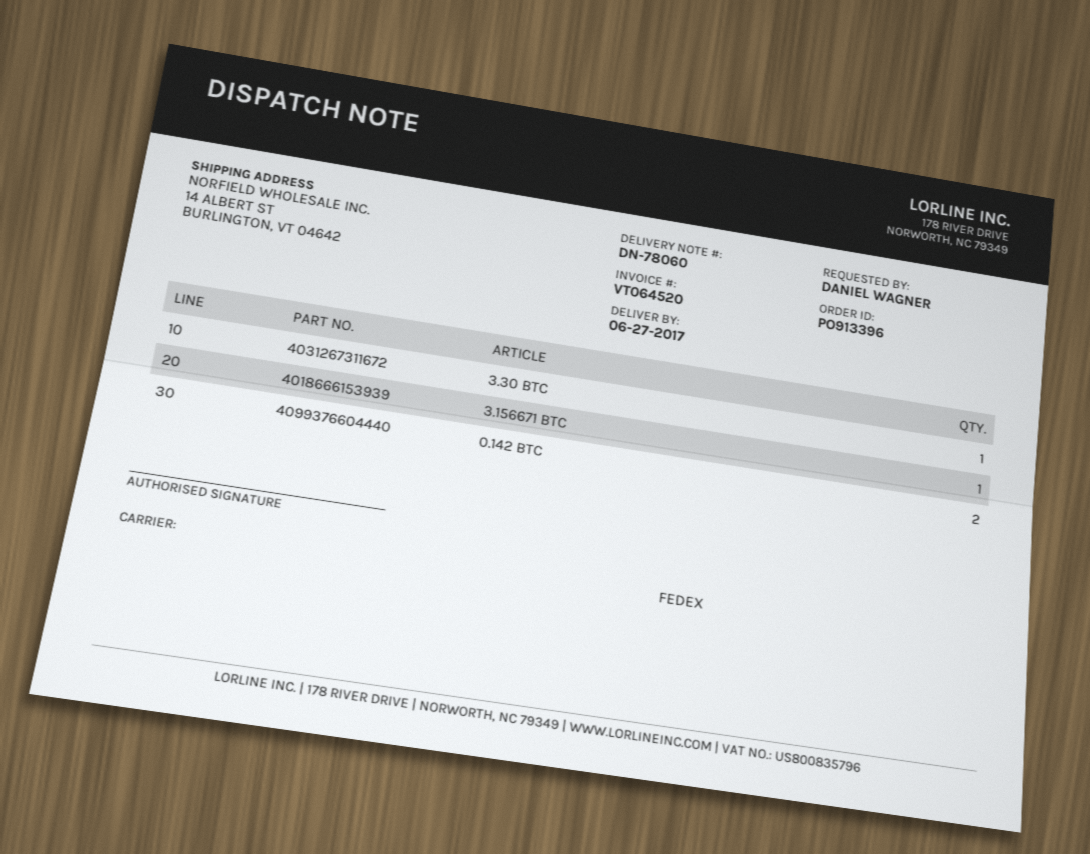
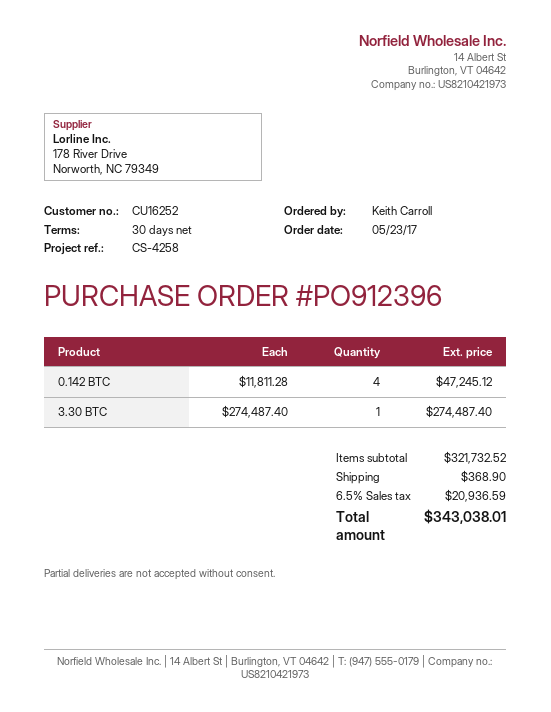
order number: PO913396 -> PO912396
ordered by: DANIEL WAGNER -> Keith Carroll
3.156671 BTC: 1 -> none
0.142 BTC: 2 -> 4

